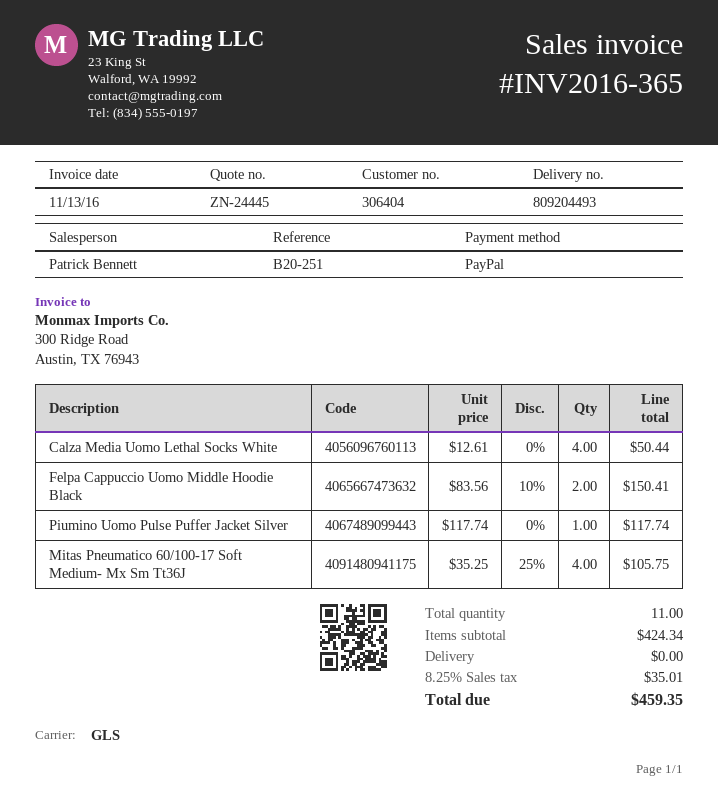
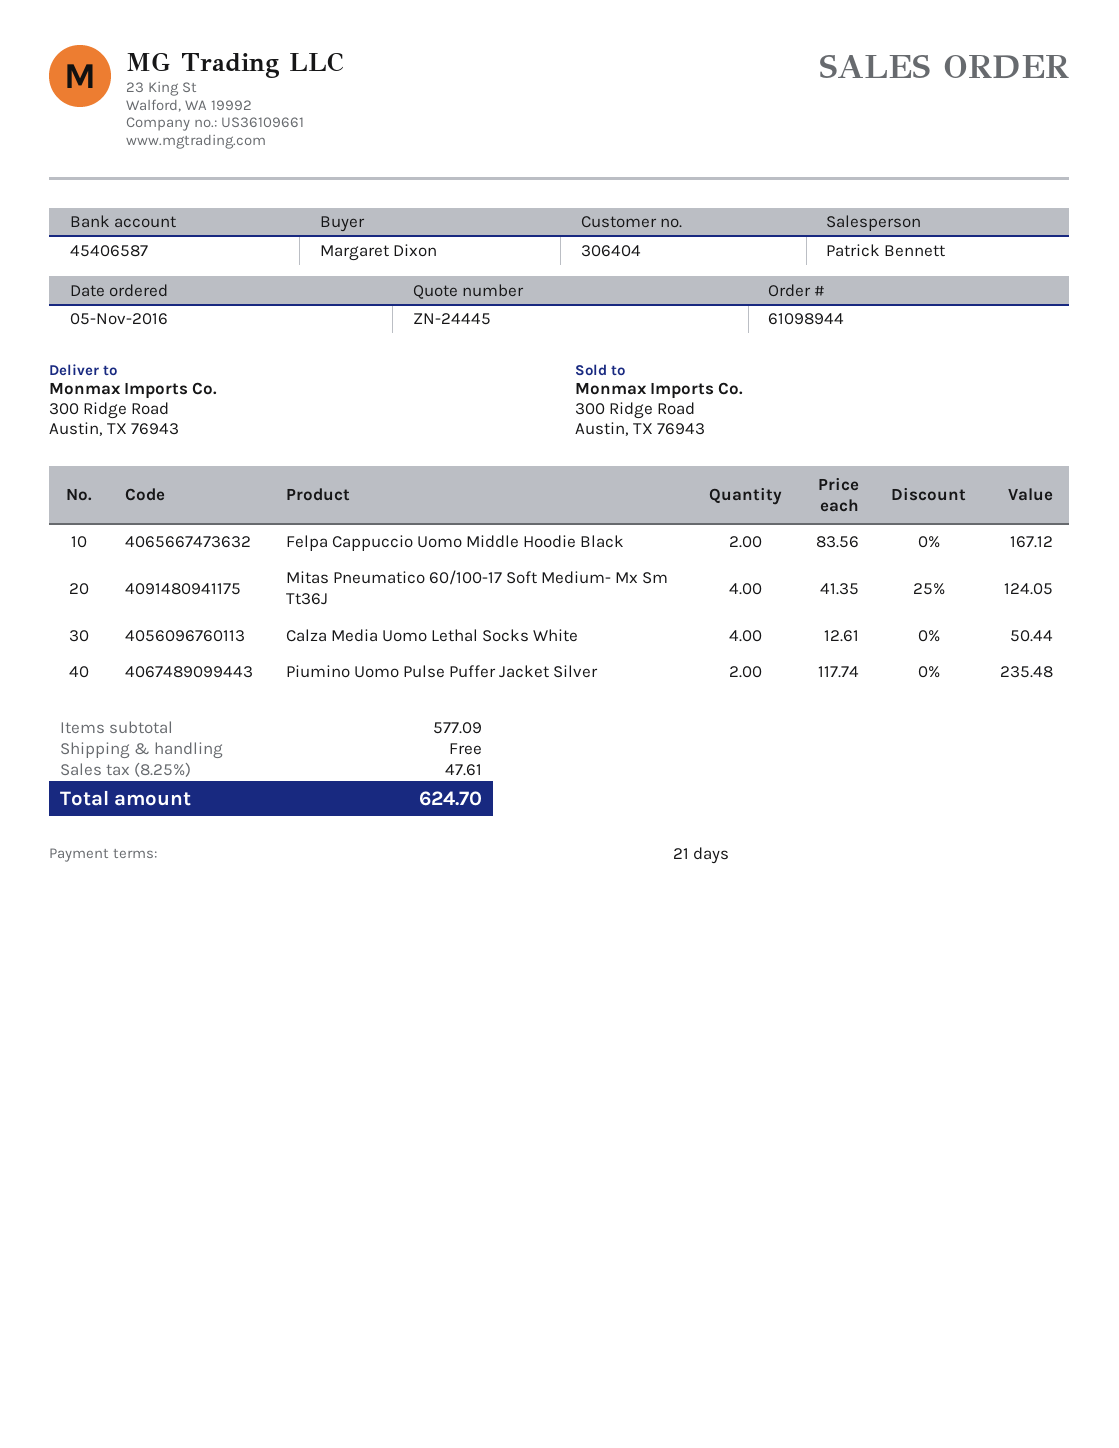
Felpa Cappuccio Uomo Middle Hoodie Black: 2 x 83.56 - 10% = 150.41 -> 2 x 83.56 = 167.12
Piumino Uomo Pulse Puffer Jacket Silver: 1 x 117.74 = 117.74 -> 2 x 117.74 = 235.48
Mitas Pneumatico 60/100-17 Soft Medium- Mx Sm Tt36J: 4 x 35.25 - 25% = 105.75 -> 4 x 41.35 - 25% = 124.05
subtotal: 424.34 -> 577.09
tax: 8.25% = 35.01 -> 8.25% = 47.61
total: 459.35 -> 624.70

